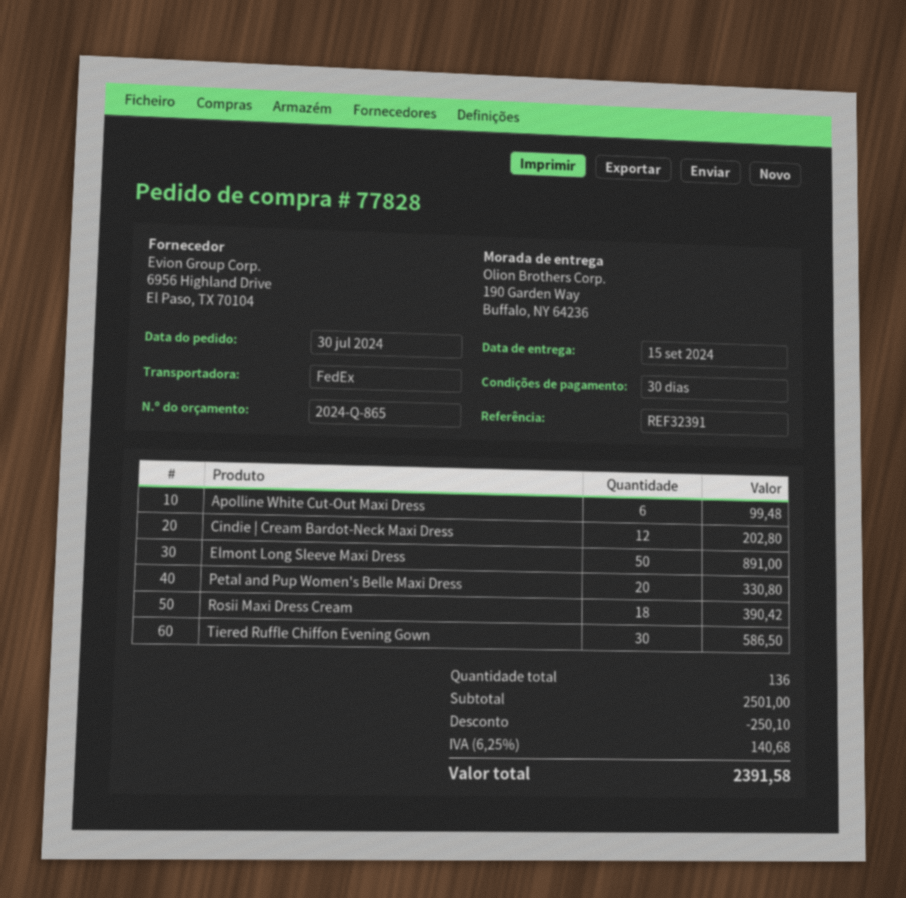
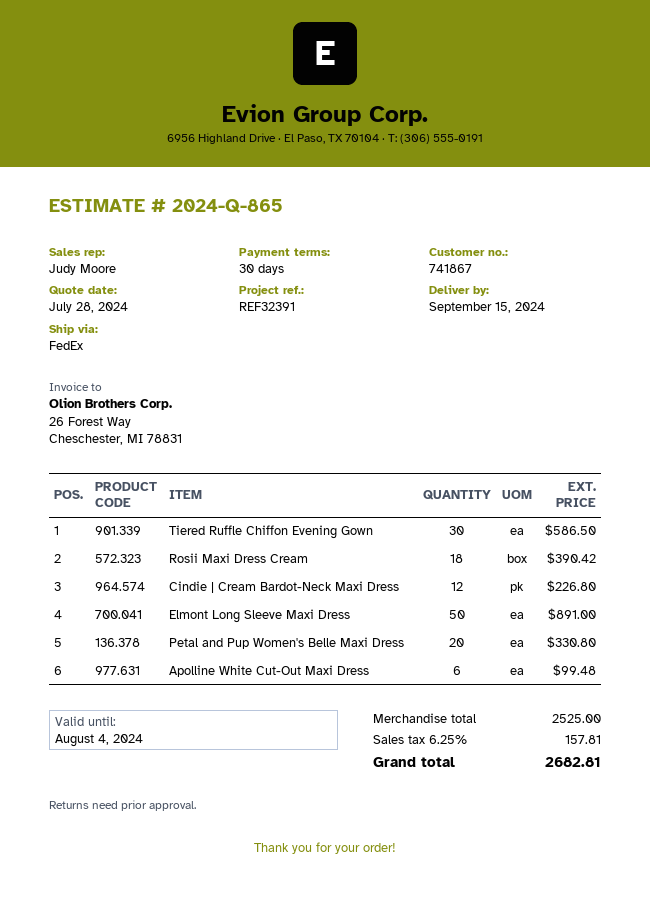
Cindie | Cream Bardot-Neck Maxi Dress: 12 for 202.80 -> 12 for 226.80
subtotal: 2501.00 -> 2525.00
discount: 250.10 -> none
tax: 6.25% = 140.68 -> 6.25% = 157.81
total: 2391.58 -> 2682.81

